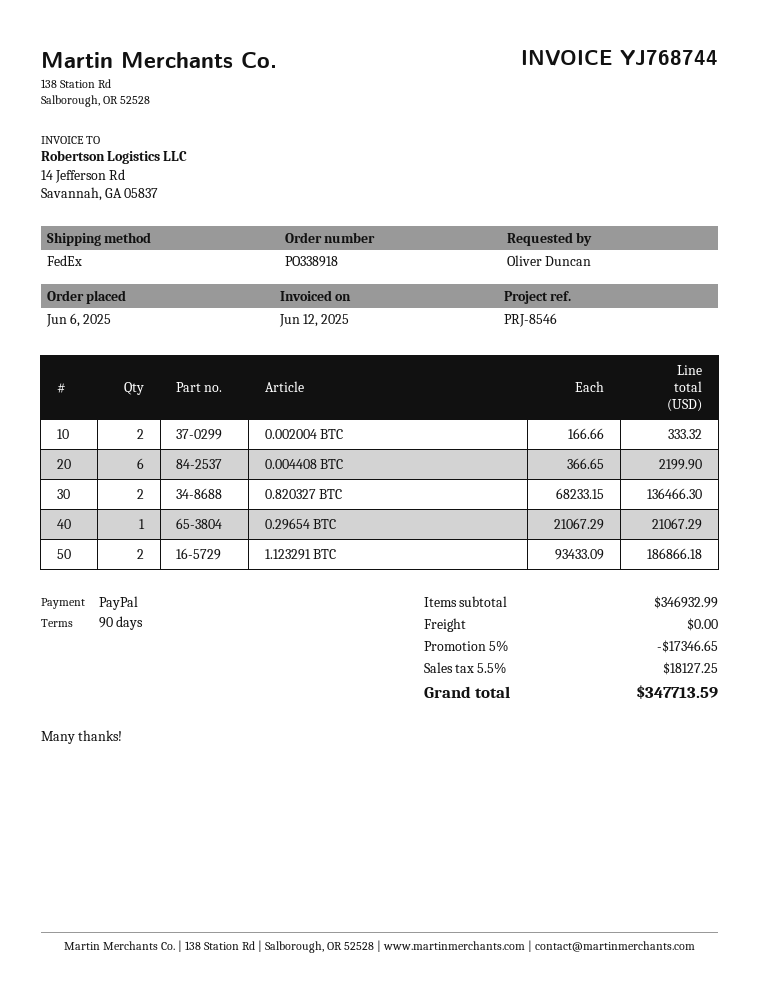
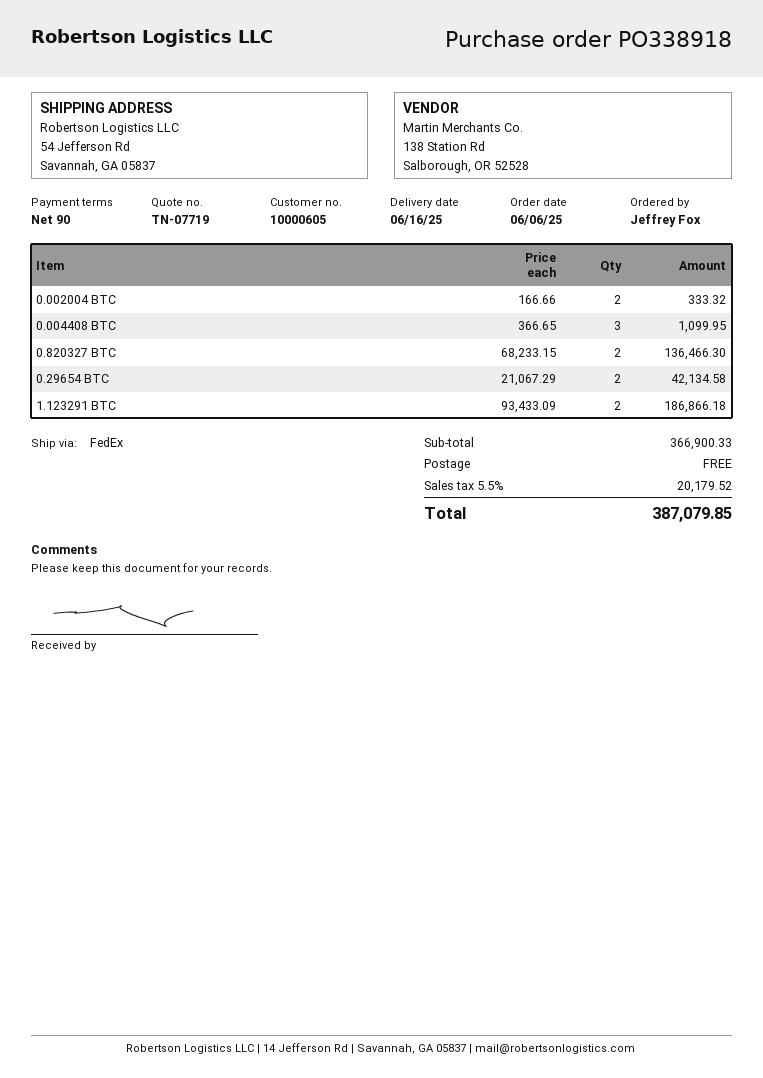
ordered by: Oliver Duncan -> Jeffrey Fox
0.004408 BTC: 6 x 366.65 = 2199.90 -> 3 x 366.65 = 1099.95
0.29654 BTC: 1 x 21067.29 = 21067.29 -> 2 x 21067.29 = 42134.58
subtotal: 346932.99 -> 366900.33
discount: 5% = 17346.65 -> none
tax: 5.5% = 18127.25 -> 5.5% = 20179.52
total: 347713.59 -> 387079.85

